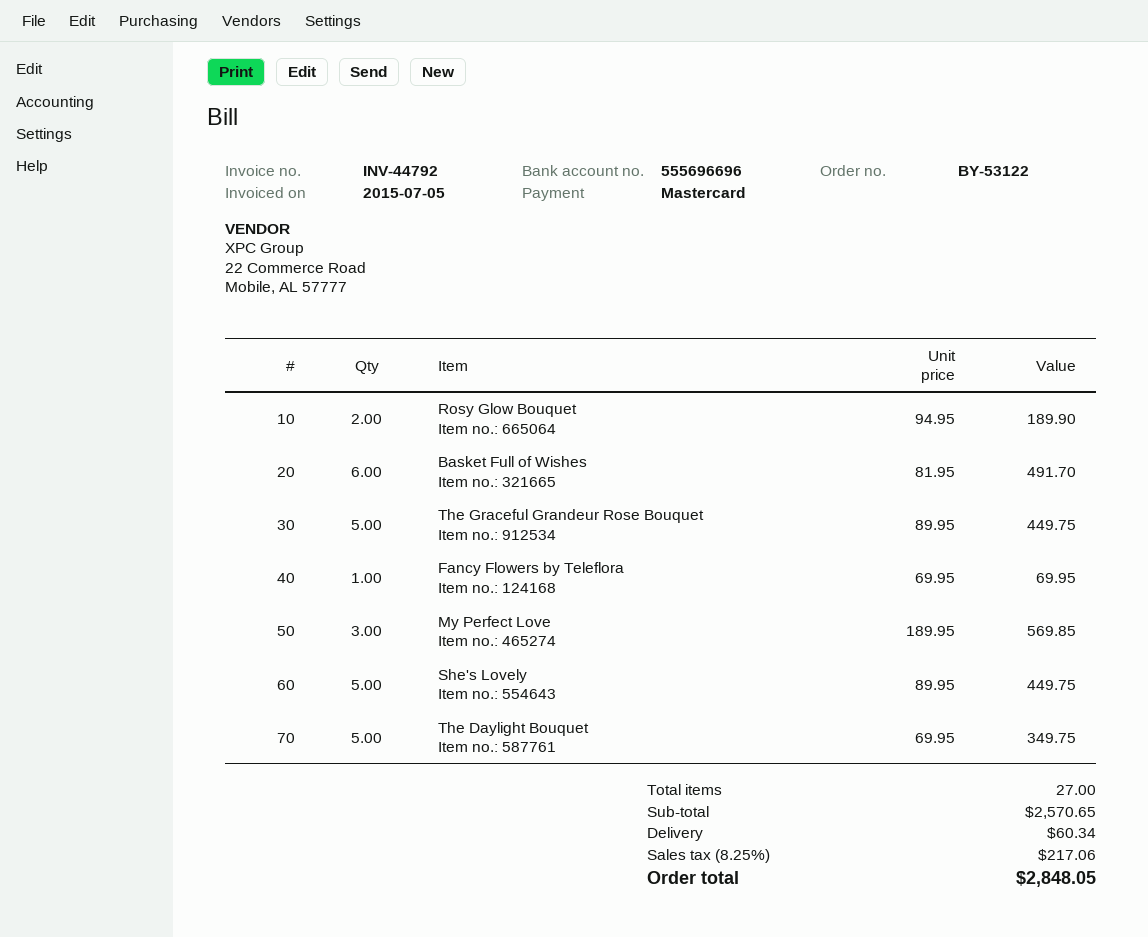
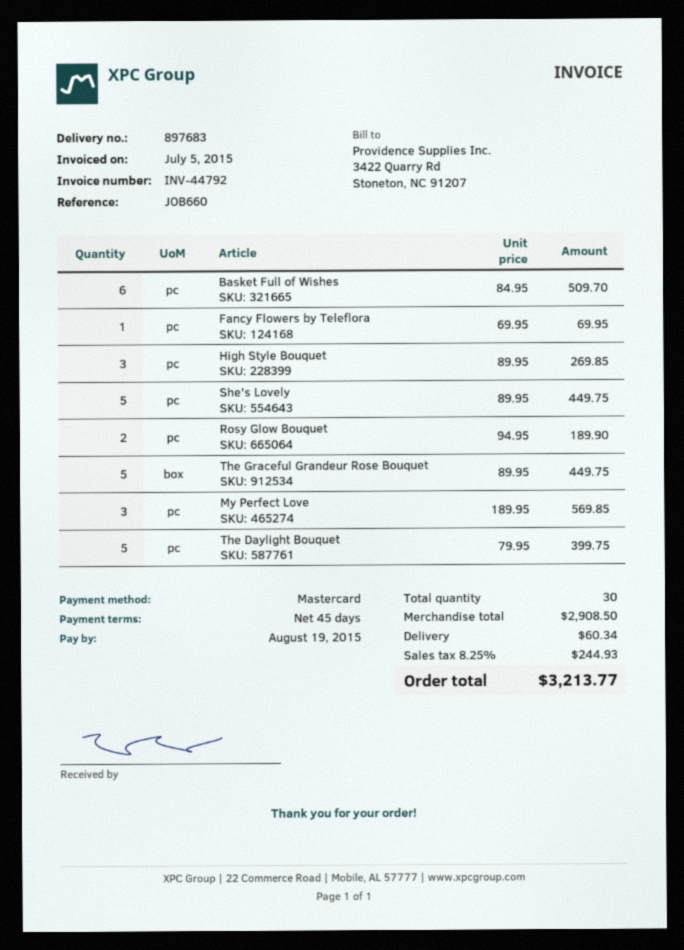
Basket Full of Wishes: 6 x 81.95 = 491.70 -> 6 x 84.95 = 509.70
The Daylight Bouquet: 5 x 69.95 = 349.75 -> 5 x 79.95 = 399.75
High Style Bouquet: none -> 3 x 89.95 = 269.85
total quantity: 27 -> 30
subtotal: 2570.65 -> 2908.50
tax: 8.25% = 217.06 -> 8.25% = 244.93
total: 2848.05 -> 3213.77

